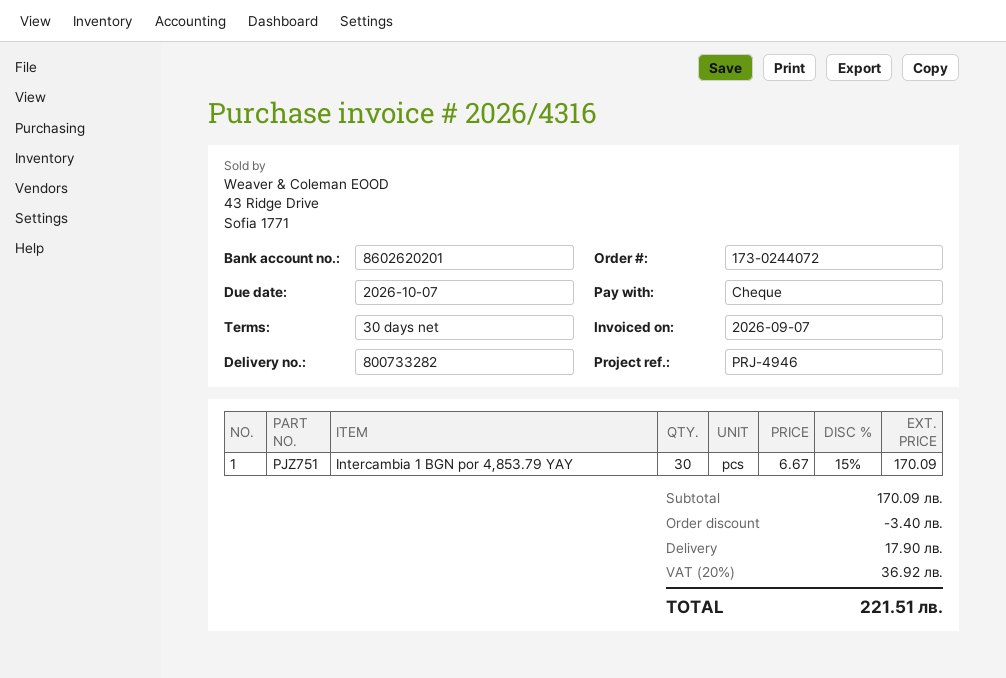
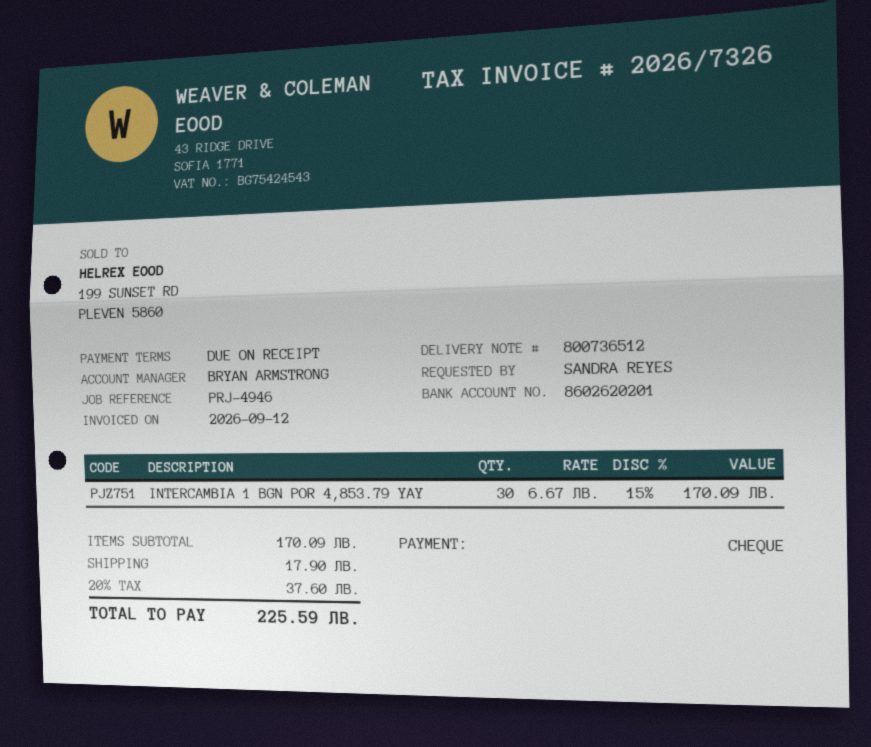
delivery note number: 800733282 -> 800736512
invoice number: 2026/4316 -> 2026/7326
invoice date: 2026-09-07 -> 2026-09-12
payment terms: 30 days -> on receipt
discount: 3.40 -> none
tax: 20% = 36.92 -> 20% = 37.60
total: 221.51 -> 225.59

